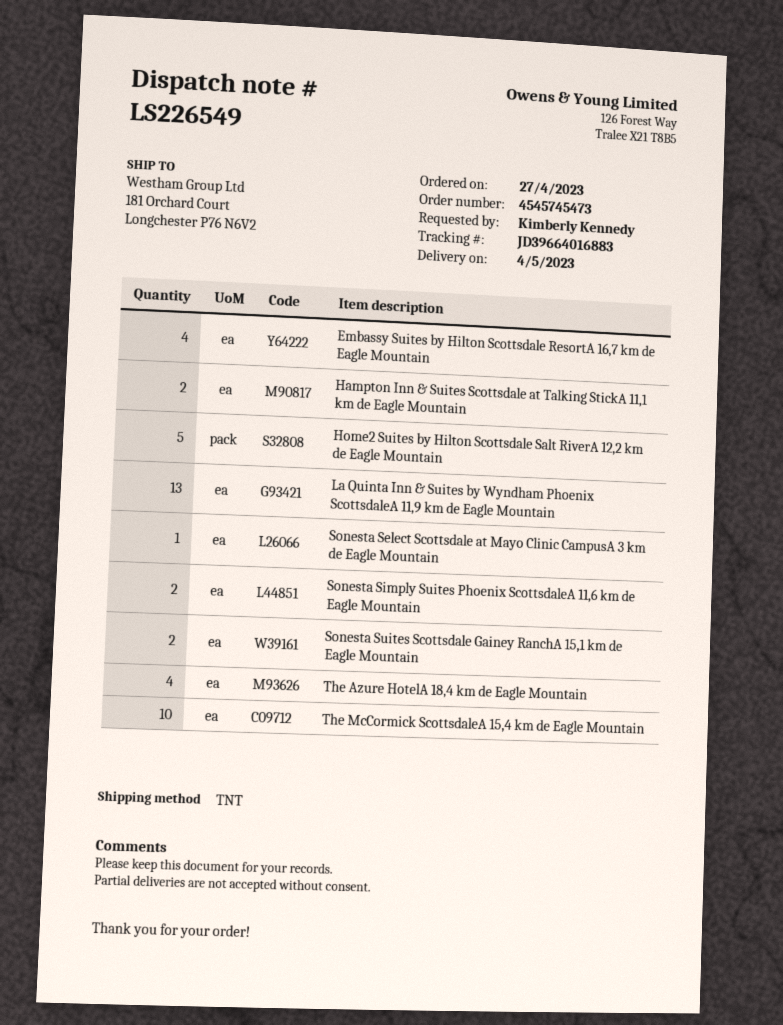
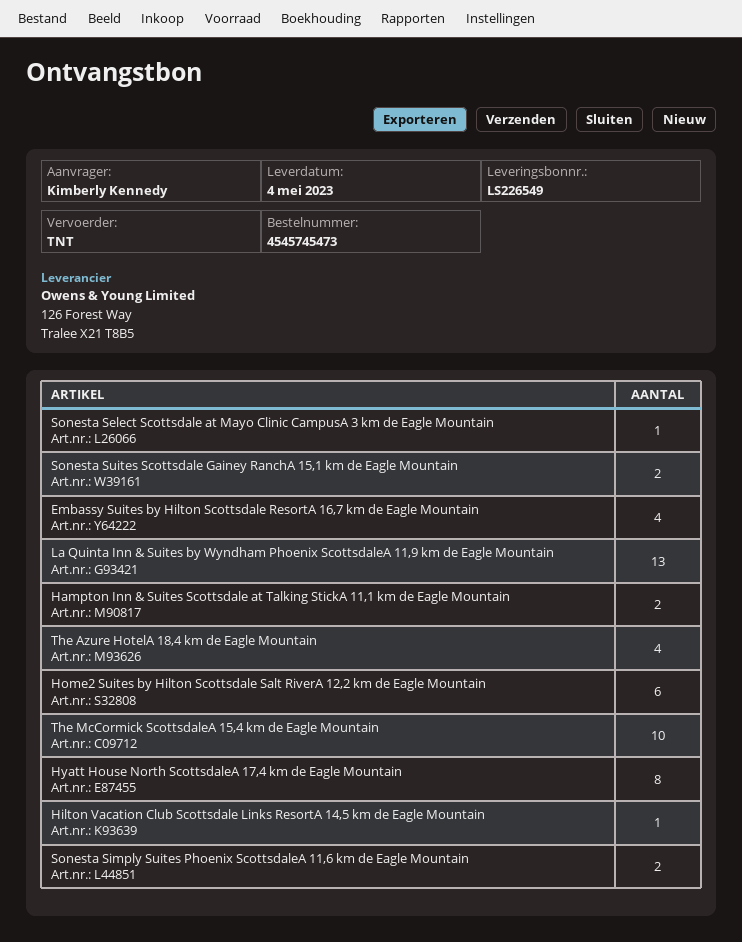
Home2 Suites by Hilton Scottsdale Salt RiverA 12,2 km de Eagle Mountain: 5 -> 6
Hyatt House North ScottsdaleA 17,4 km de Eagle Mountain: none -> 8
Hilton Vacation Club Scottsdale Links ResortA 14,5 km de Eagle Mountain: none -> 1

